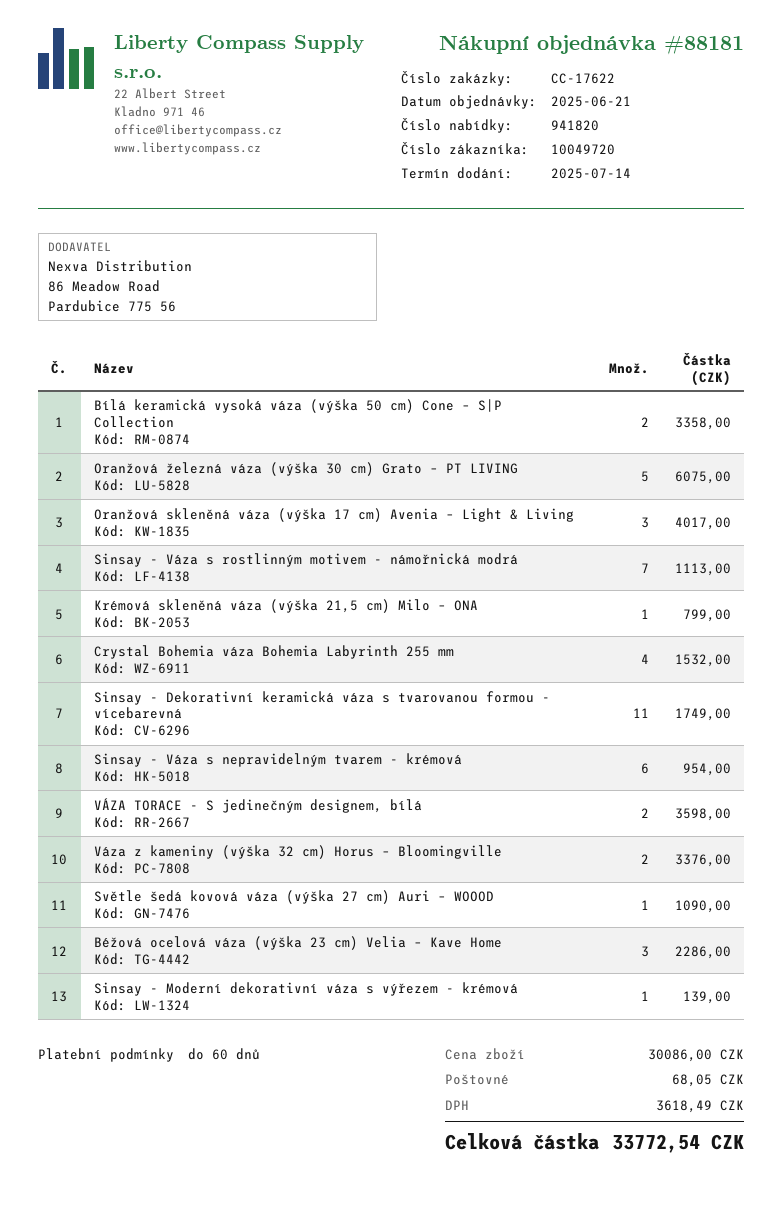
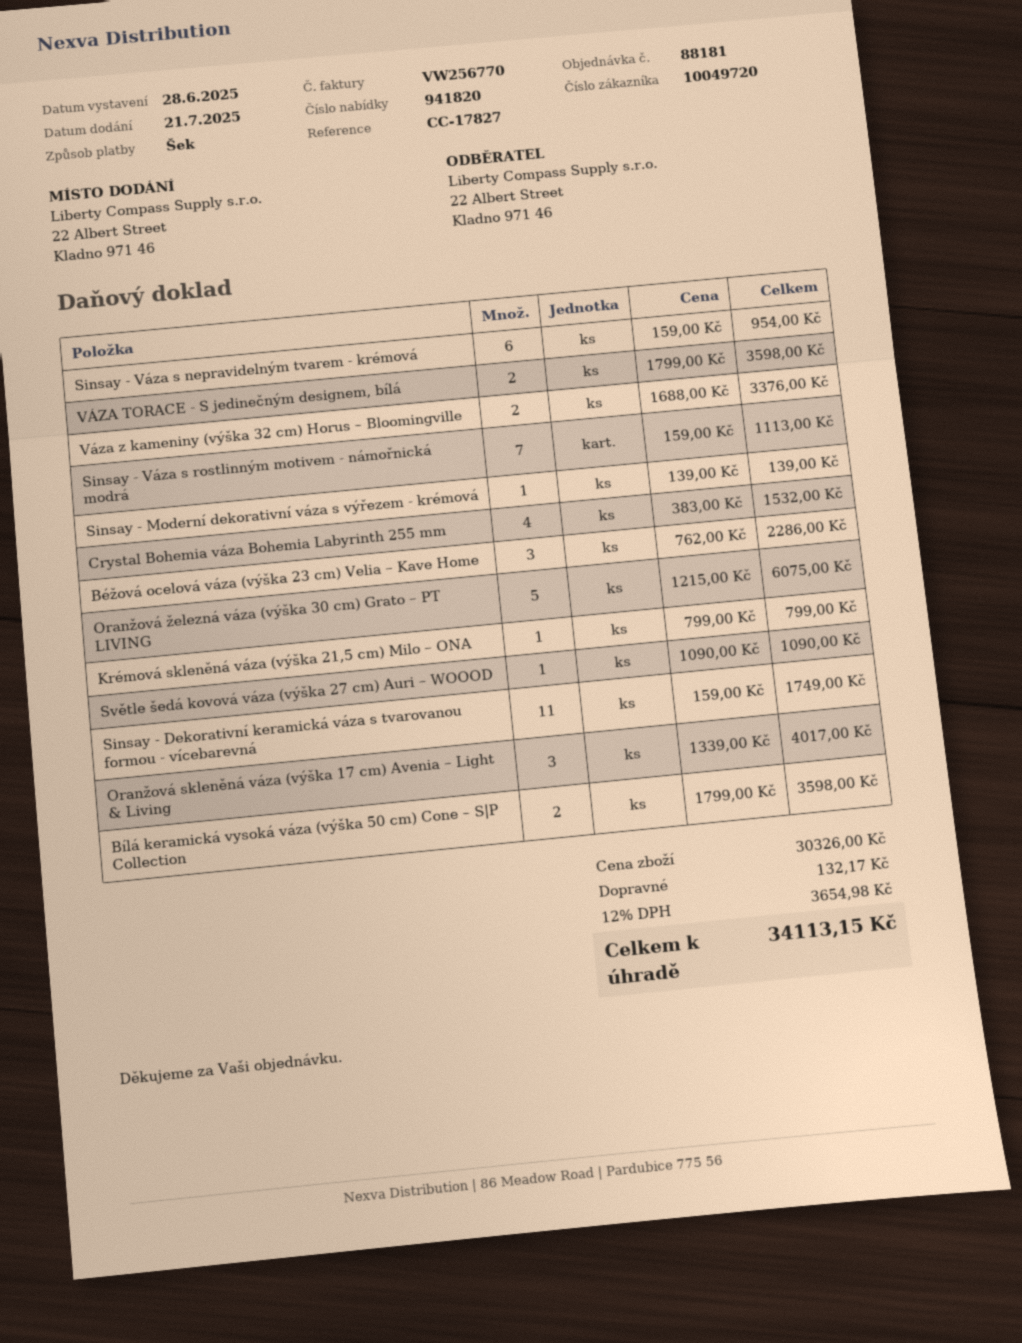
delivery date: 2025-07-14 -> 2025-07-21
reference: CC-17622 -> CC-17827
Bílá keramická vysoká váza (výška 50 cm) Cone – S|P Collection: 2 for 3358.00 -> 2 for 3598.00
subtotal: 30086.00 -> 30326.00
shipping: 68.05 -> 132.17
tax: 3618.49 -> 3654.98
total: 33772.54 -> 34113.15

